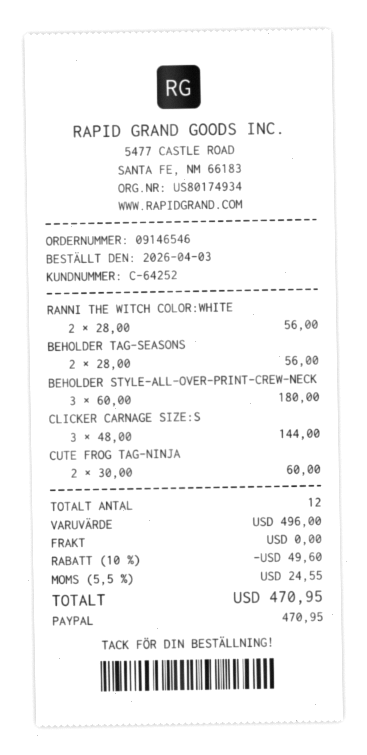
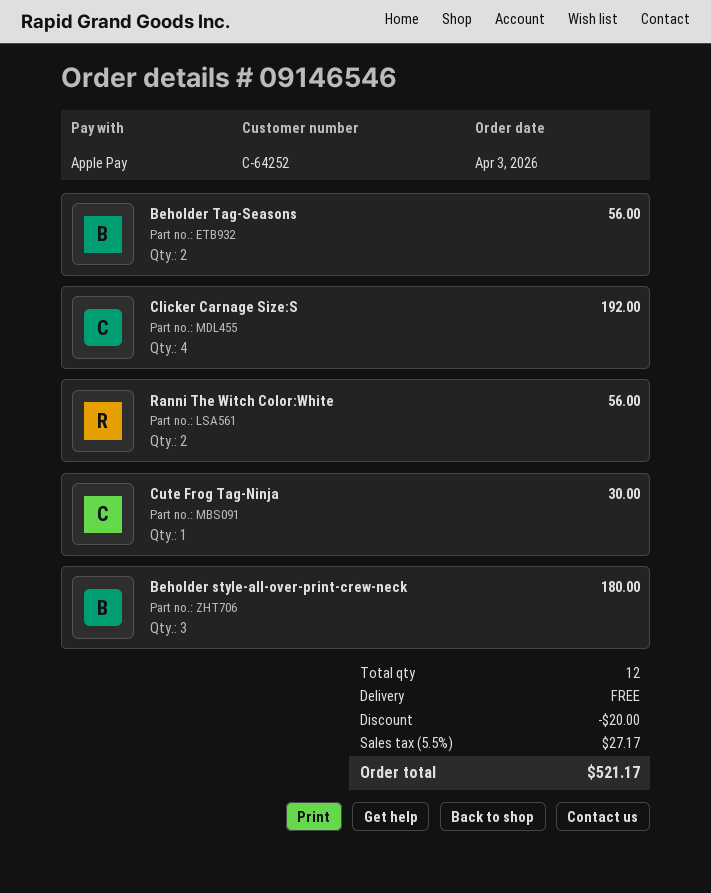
payment method: PayPal -> Apple Pay
CLICKER CARNAGE SIZE:S: 3 for 144.00 -> 4 for 192.00
CUTE FROG TAG-NINJA: 2 for 60.00 -> 1 for 30.00
discount: 49.60 -> 20.00
tax: 5.5% = 24.55 -> 5.5% = 27.17
total: 470.95 -> 521.17

